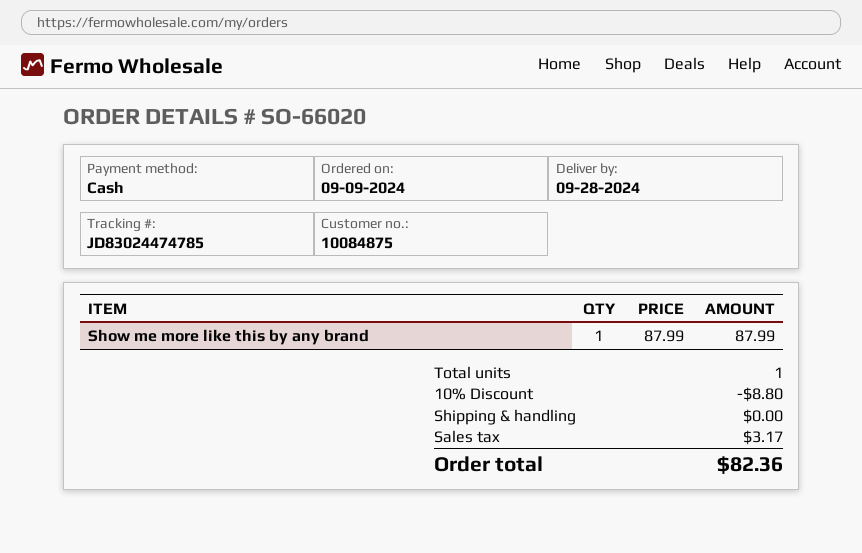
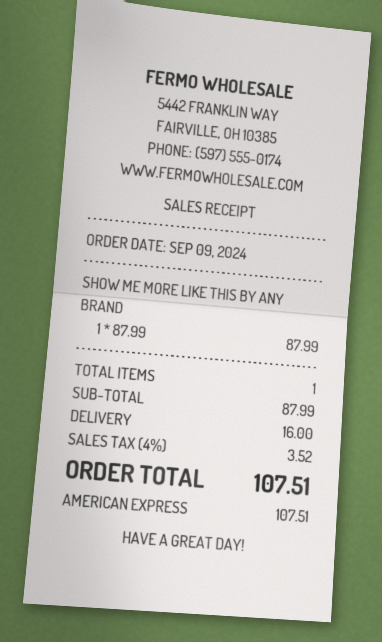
payment method: cash -> American Express
discount: 10% = 8.80 -> none
shipping: 0.00 -> 16.00
tax: 3.17 -> 3.52
total: 82.36 -> 107.51

